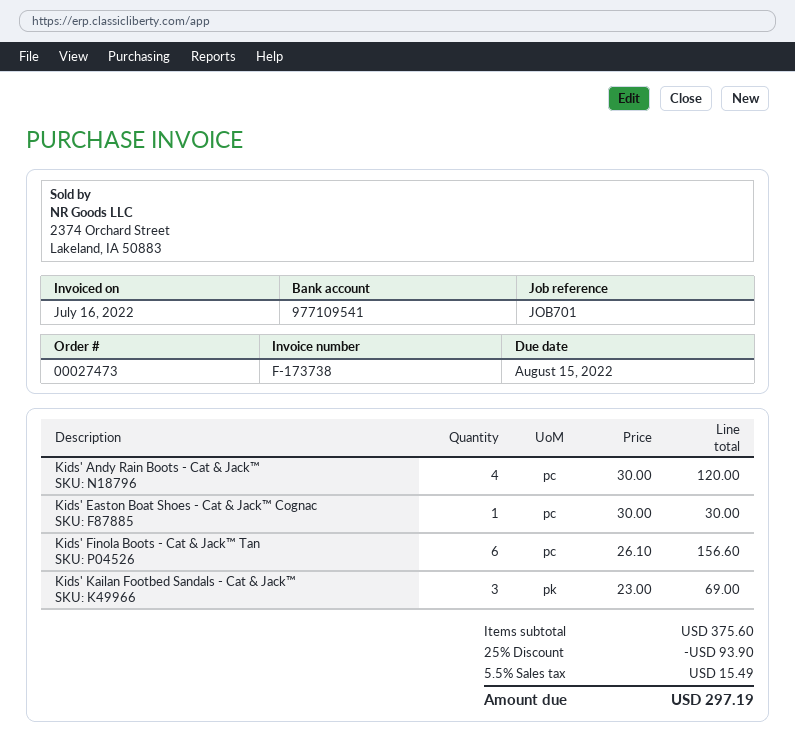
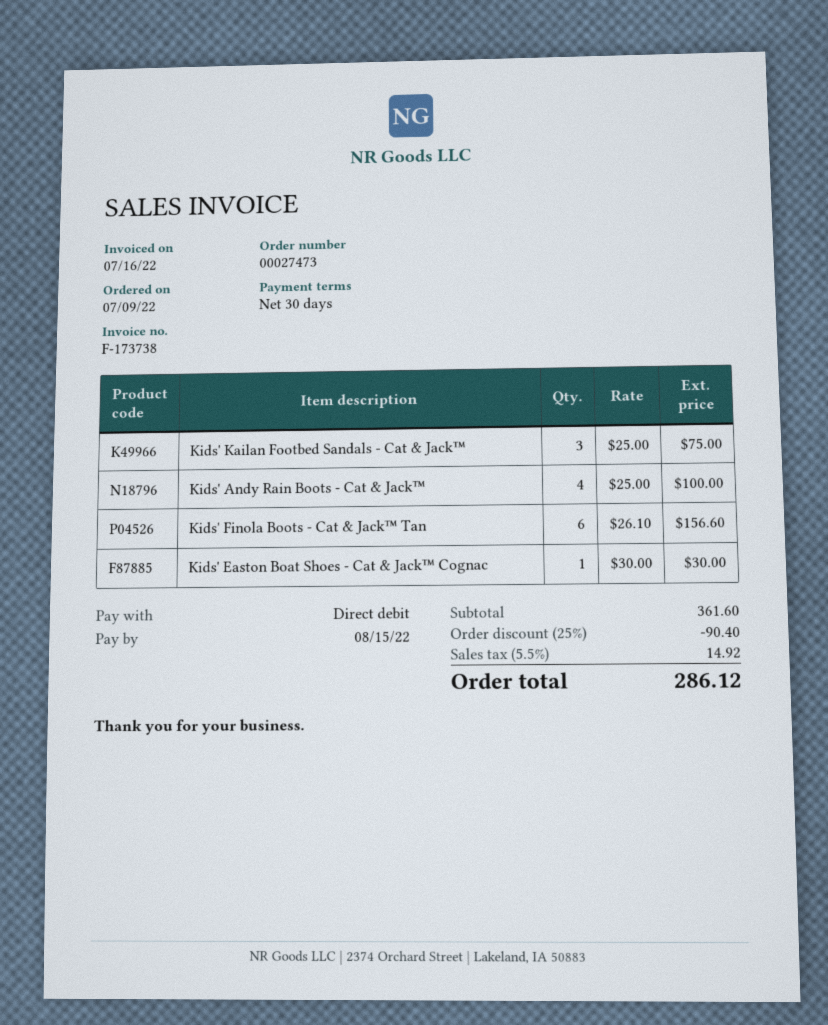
Kids' Andy Rain Boots - Cat & Jack™: 4 x 30.00 = 120.00 -> 4 x 25.00 = 100.00
Kids' Kailan Footbed Sandals - Cat & Jack™: 3 x 23.00 = 69.00 -> 3 x 25.00 = 75.00
subtotal: 375.60 -> 361.60
discount: 25% = 93.90 -> 25% = 90.40
tax: 5.5% = 15.49 -> 5.5% = 14.92
total: 297.19 -> 286.12

